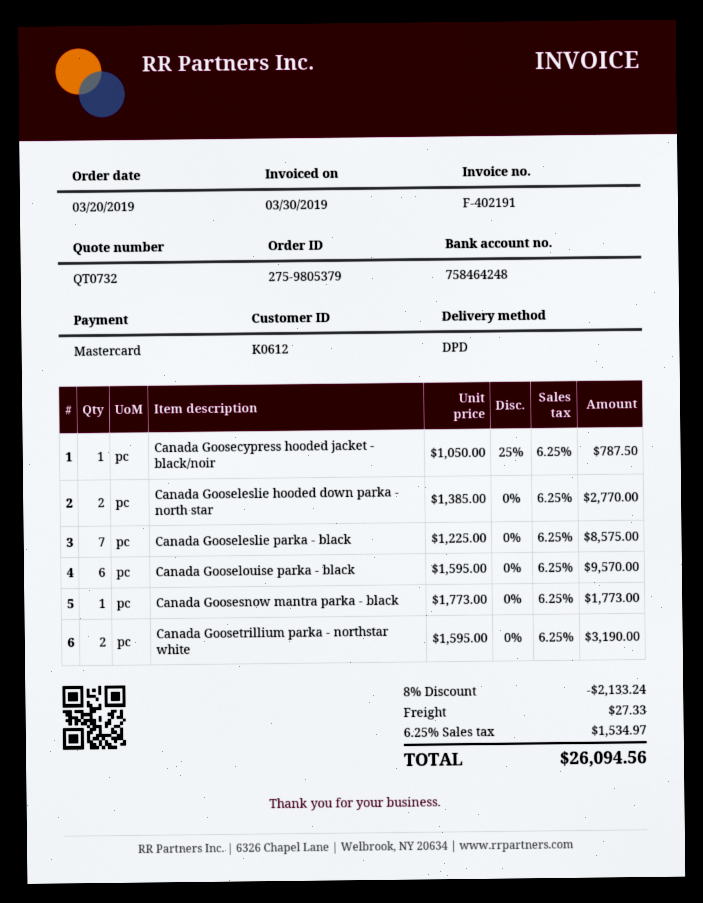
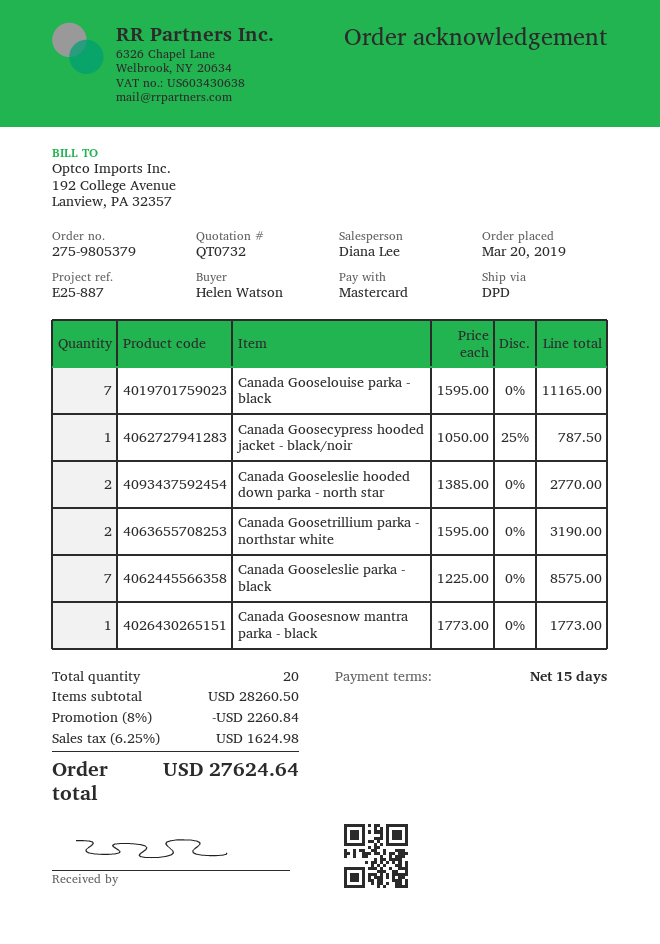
Canada Gooselouise parka - black: 6 x 1595.00 = 9570.00 -> 7 x 1595.00 = 11165.00
discount: 8% = 2133.24 -> 8% = 2260.84
shipping: 27.33 -> none
tax: 6.25% = 1534.97 -> 6.25% = 1624.98
total: 26094.56 -> 27624.64

